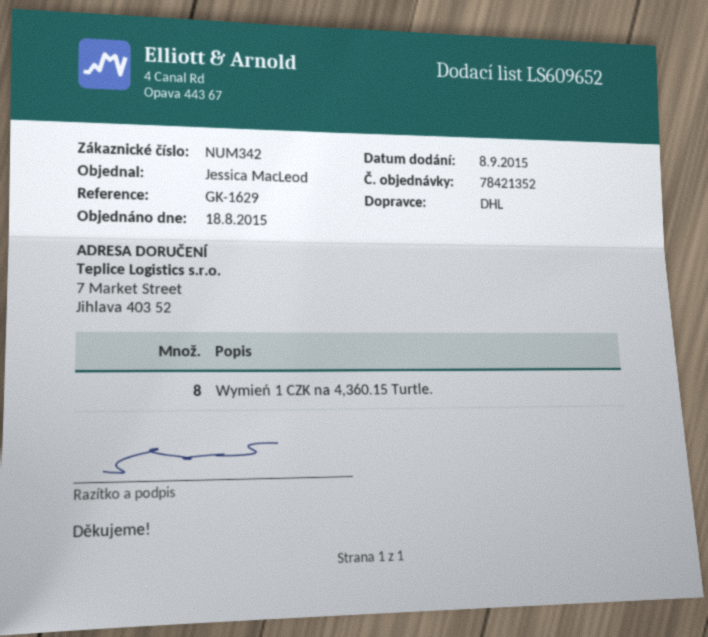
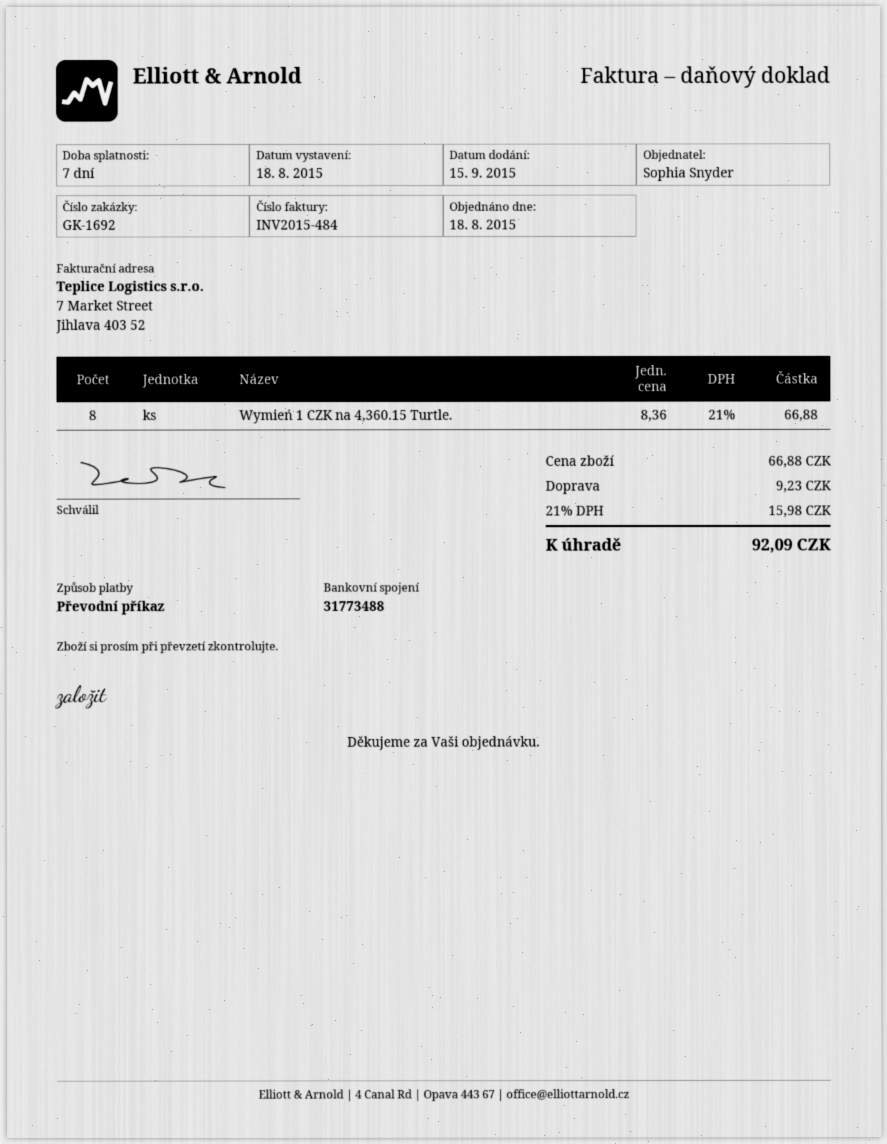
delivery date: 2015-09-08 -> 2015-09-15
reference: GK-1629 -> GK-1692
ordered by: Jessica MacLeod -> Sophia Snyder

